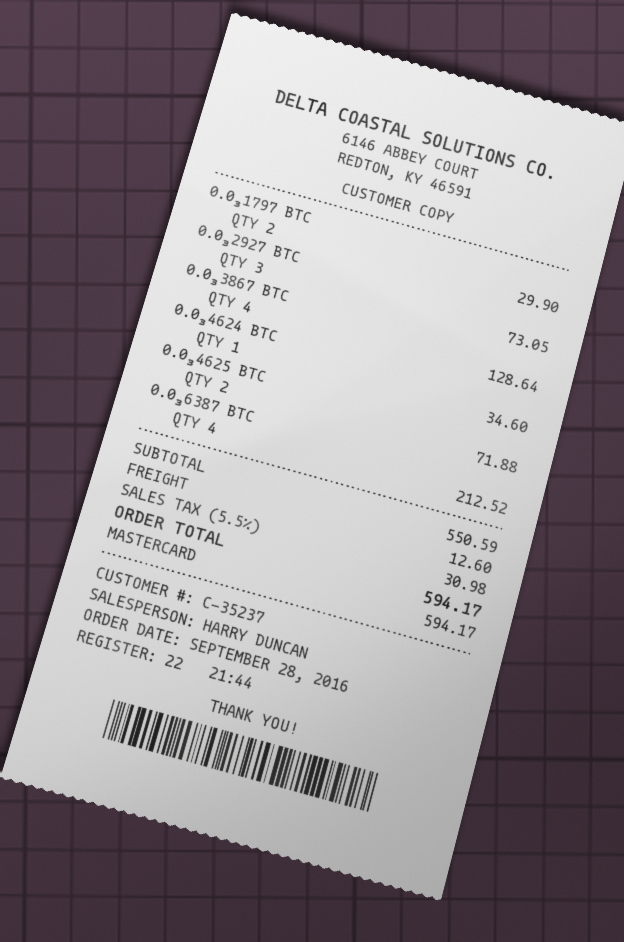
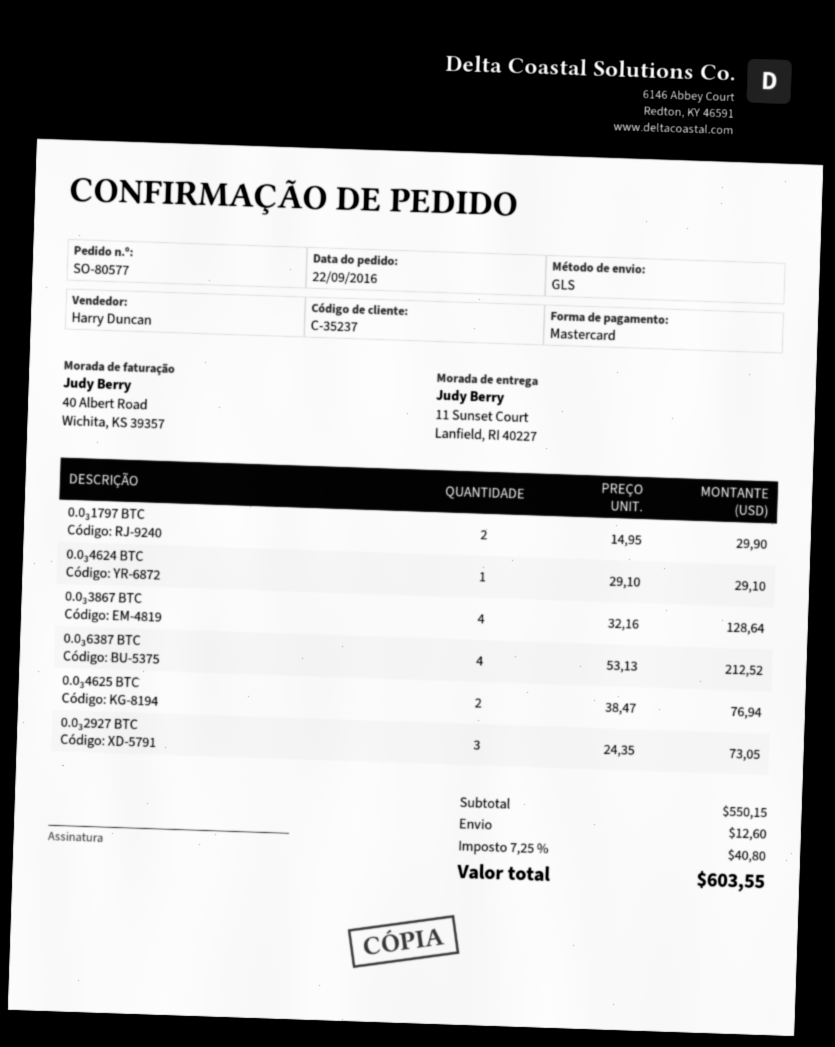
order date: 2016-09-28 -> 2016-09-22
0.0₃4624 BTC: 1 for 34.60 -> 1 for 29.10
0.0₃4625 BTC: 2 for 71.88 -> 2 for 76.94
subtotal: 550.59 -> 550.15
tax: 5.5% = 30.98 -> 7.25% = 40.80
total: 594.17 -> 603.55

